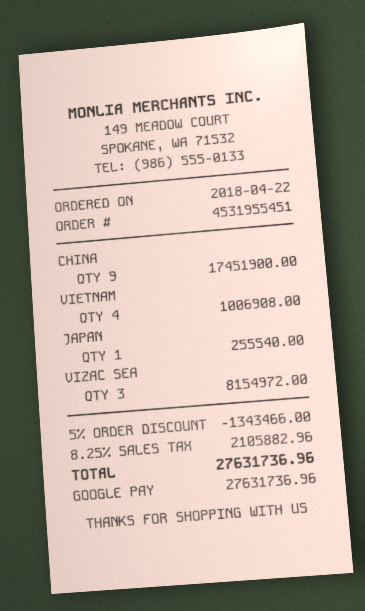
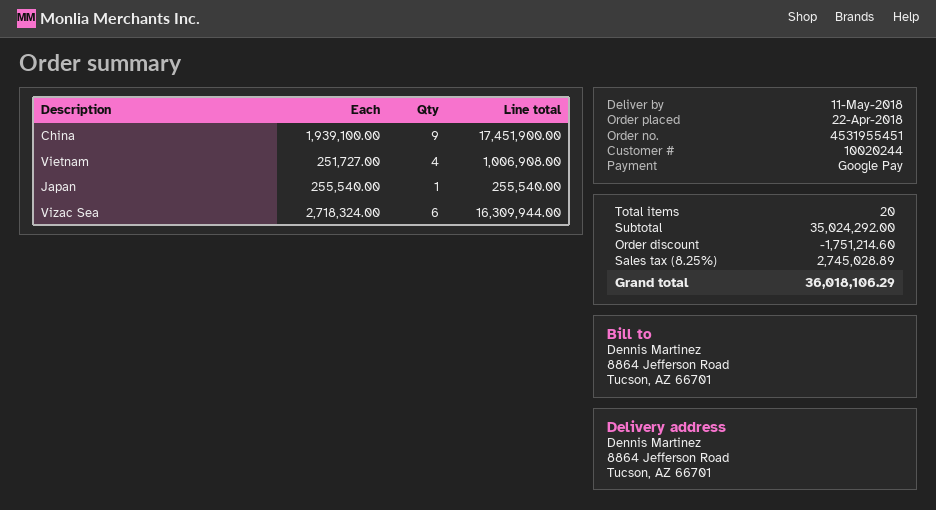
VIZAC SEA: 3 for 8154972.00 -> 6 for 16309944.00
discount: 1343466.00 -> 1751214.60
tax: 8.25% = 2105882.96 -> 8.25% = 2745028.89
total: 27631736.96 -> 36018106.29

